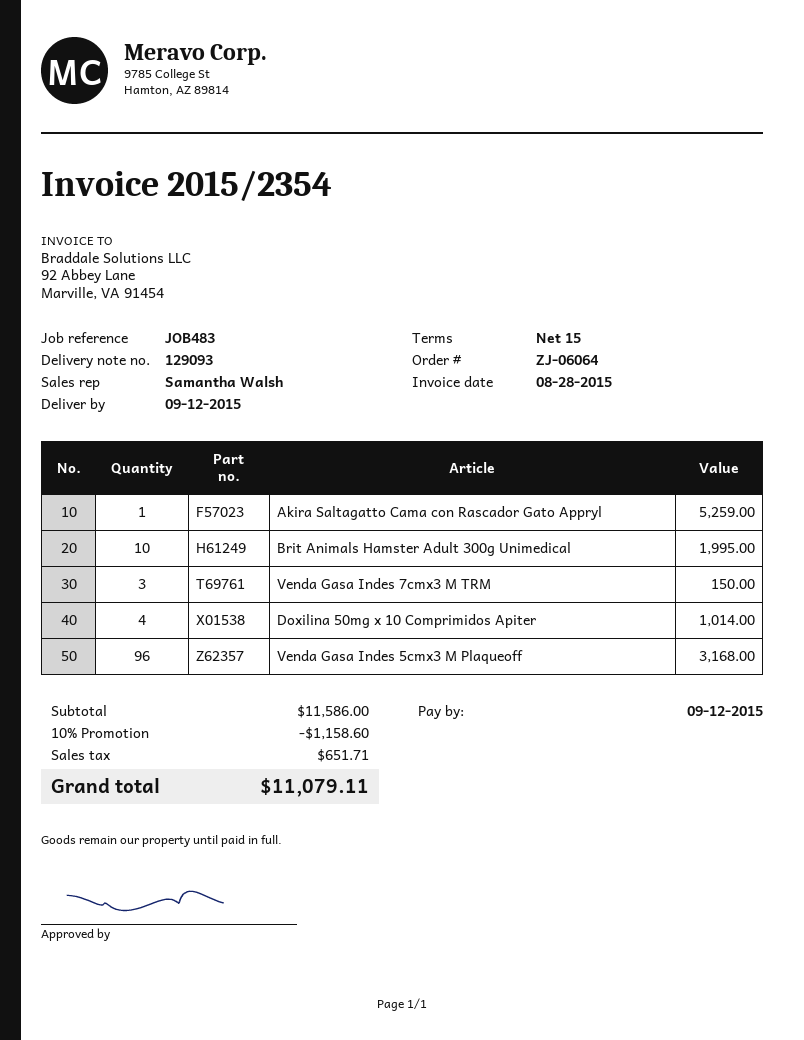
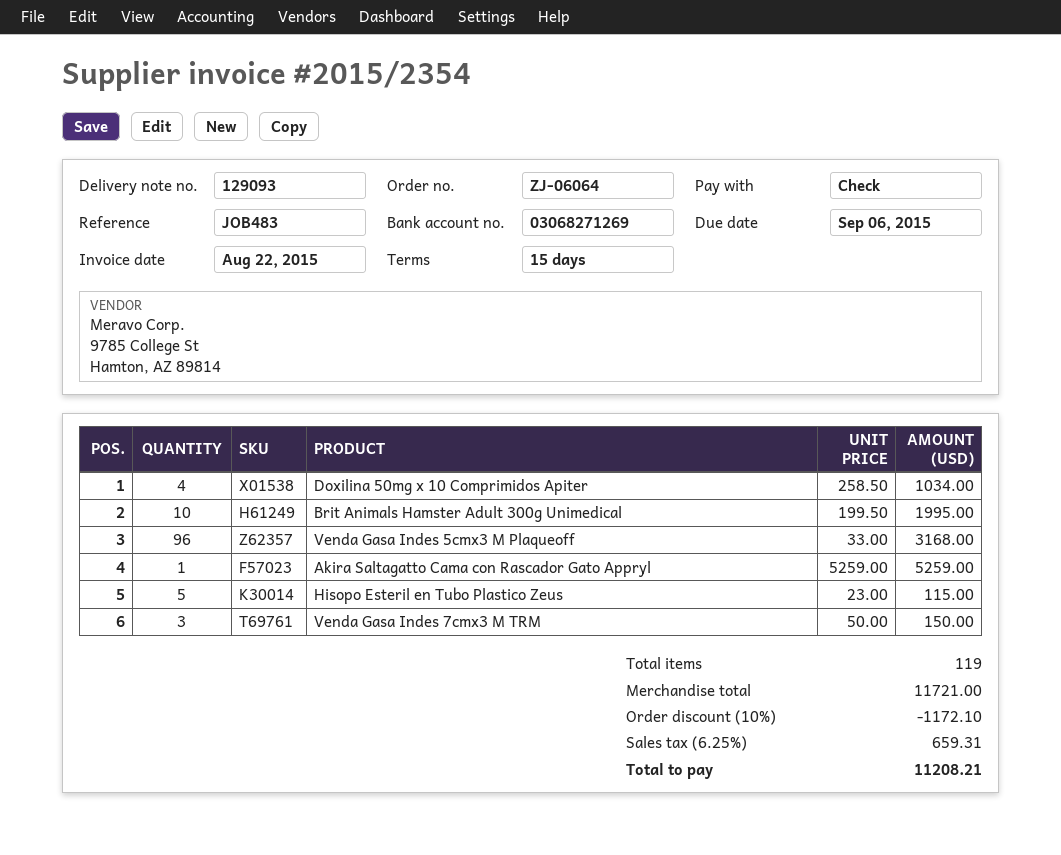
invoice date: 2015-08-28 -> 2015-08-22
due date: 2015-09-12 -> 2015-09-06
Doxilina 50mg x 10 Comprimidos Apiter: 4 for 1014.00 -> 4 for 1034.00
Hisopo Esteril en Tubo Plastico Zeus: none -> 5 for 115.00
subtotal: 11586.00 -> 11721.00
discount: 10% = 1158.60 -> 10% = 1172.10
tax: 651.71 -> 659.31
total: 11079.11 -> 11208.21

